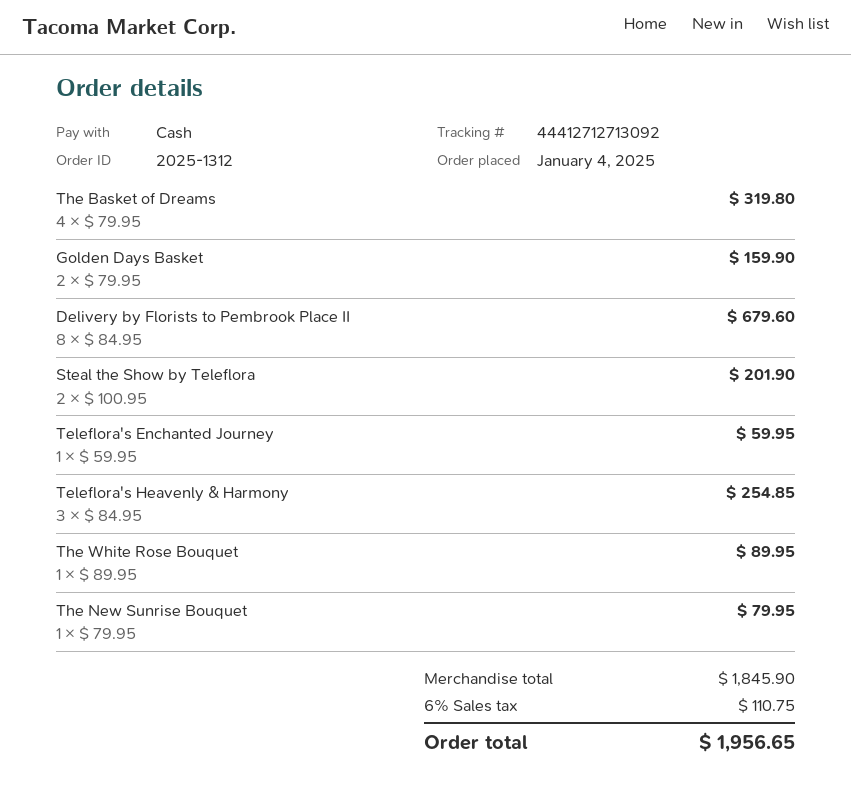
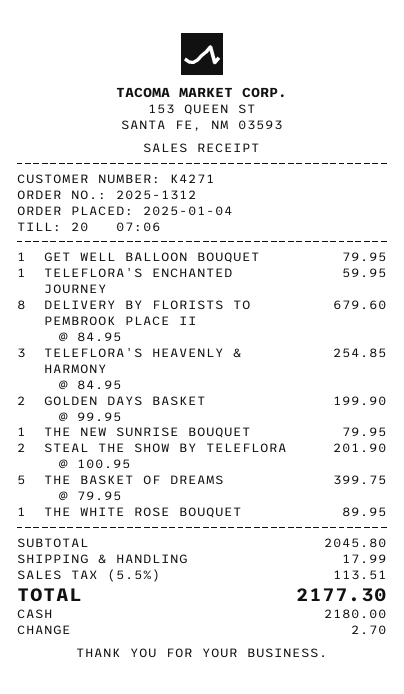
The Basket of Dreams: 4 x 79.95 = 319.80 -> 5 x 79.95 = 399.75
Golden Days Basket: 2 x 79.95 = 159.90 -> 2 x 99.95 = 199.90
GET WELL BALLOON BOUQUET: none -> 1 x 79.95 = 79.95
subtotal: 1845.90 -> 2045.80
shipping: none -> 17.99
tax: 6% = 110.75 -> 5.5% = 113.51
total: 1956.65 -> 2177.30

